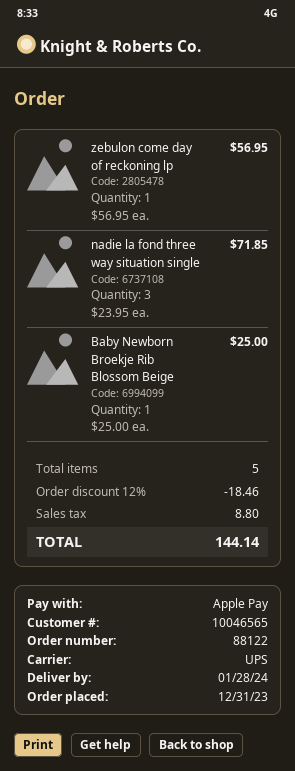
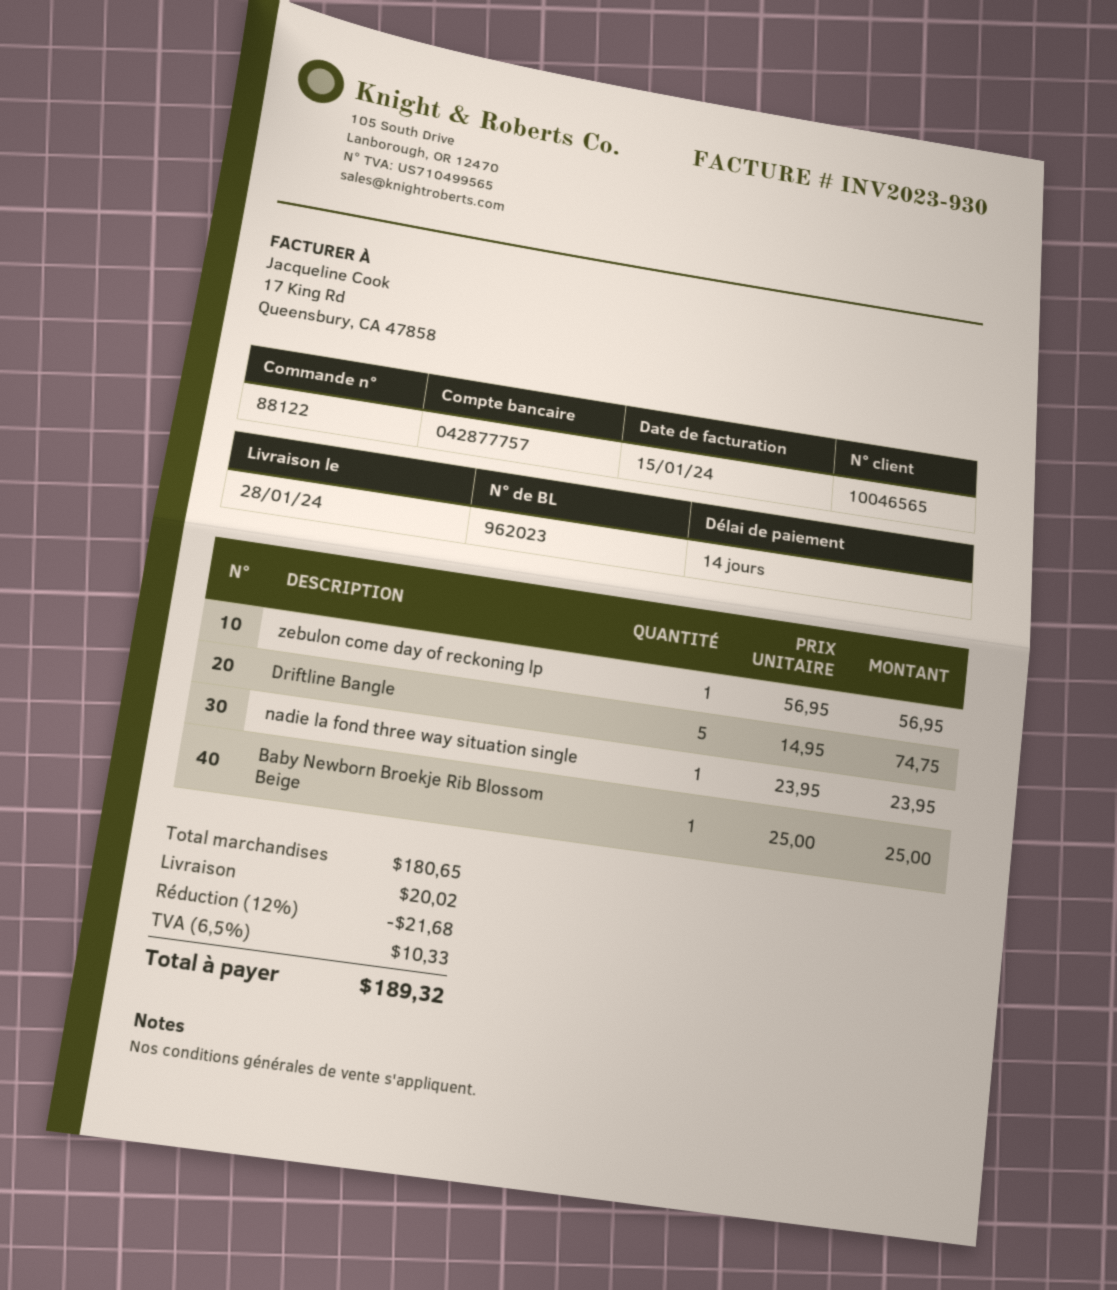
nadie la fond three way situation single: 3 x 23.95 = 71.85 -> 1 x 23.95 = 23.95
Driftline Bangle: none -> 5 x 14.95 = 74.75
discount: 12% = 18.46 -> 12% = 21.68
shipping: none -> 20.02
tax: 8.80 -> 10.33
total: 144.14 -> 189.32

